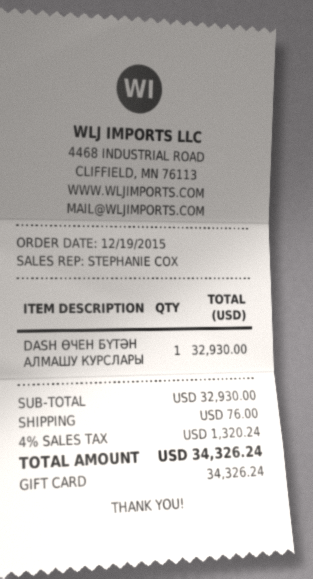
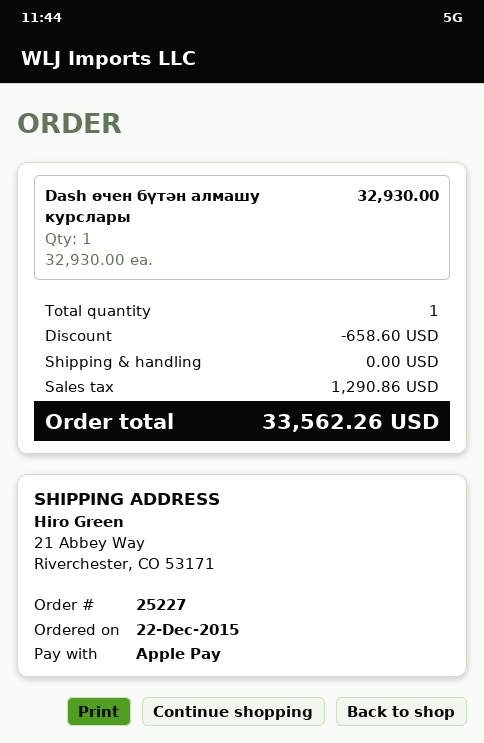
order date: 2015-12-19 -> 2015-12-22
payment method: gift card -> Apple Pay
discount: none -> 658.60
shipping: 76.00 -> 0.00
tax: 1320.24 -> 1290.86
total: 34326.24 -> 33562.26

